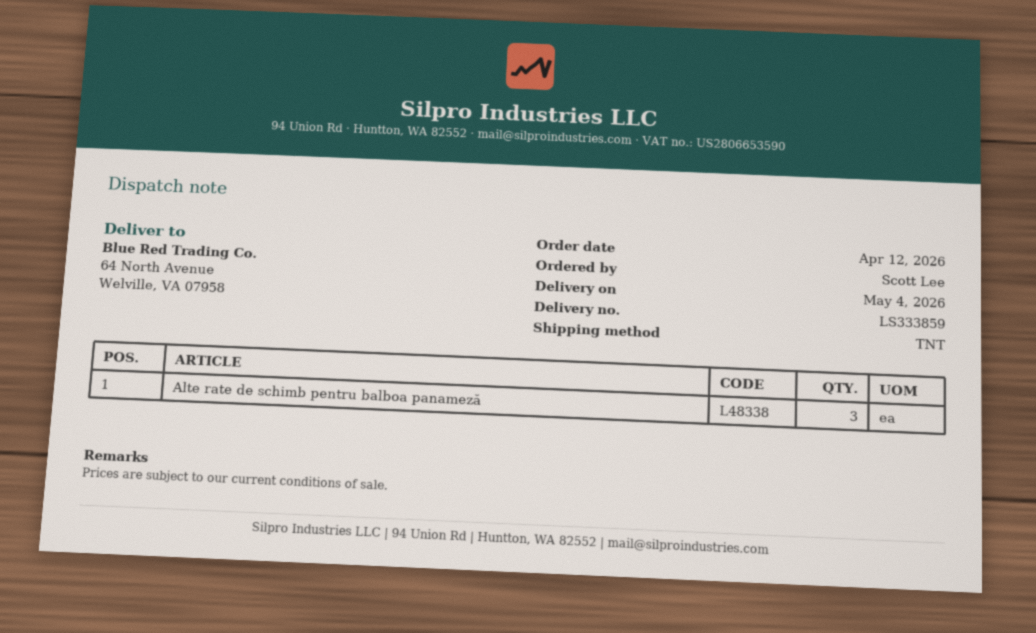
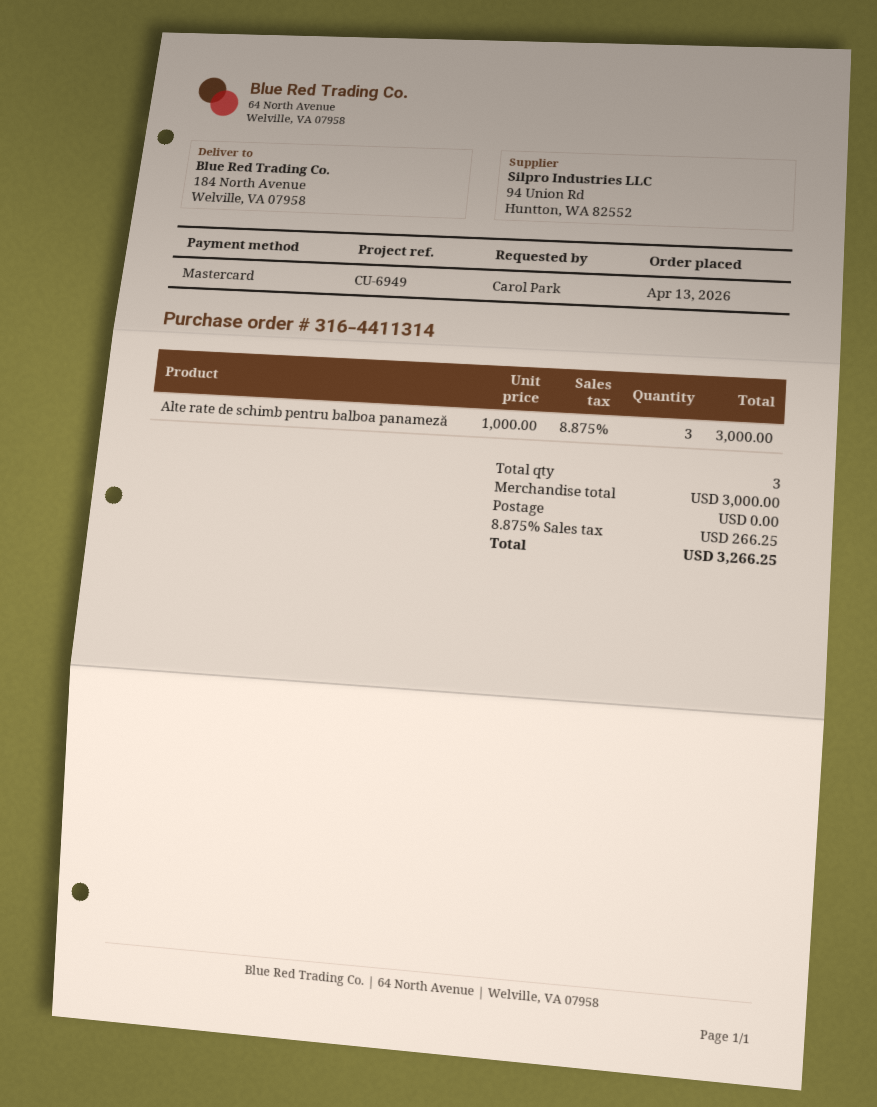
order date: 2026-04-12 -> 2026-04-13
ordered by: Scott Lee -> Carol Park
ship to: 64 North Avenue, Welville, VA 07958 -> 184 North Avenue, Welville, VA 07958

